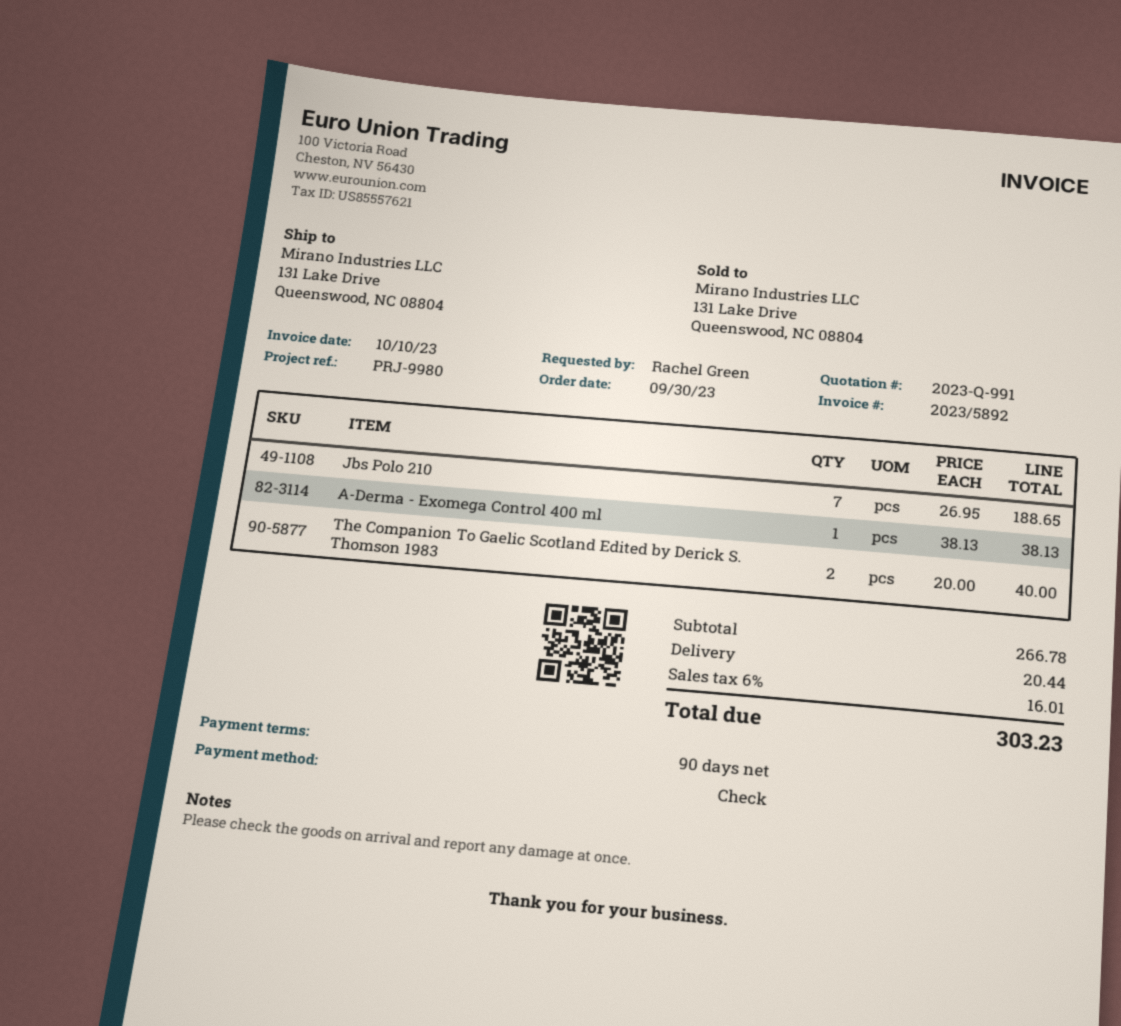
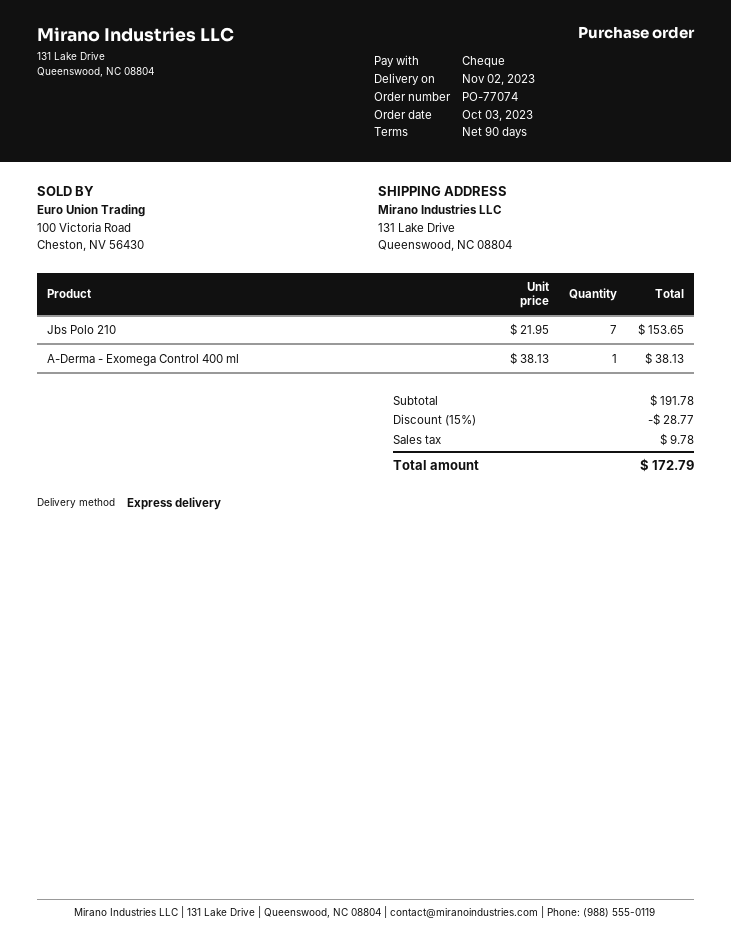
order date: 2023-09-30 -> 2023-10-03
Jbs Polo 210: 7 x 26.95 = 188.65 -> 7 x 21.95 = 153.65
The Companion To Gaelic Scotland Edited by Derick S. Thomson 1983: 2 x 20.00 = 40.00 -> none
subtotal: 266.78 -> 191.78
discount: none -> 15% = 28.77
shipping: 20.44 -> none
tax: 16.01 -> 9.78
total: 303.23 -> 172.79

